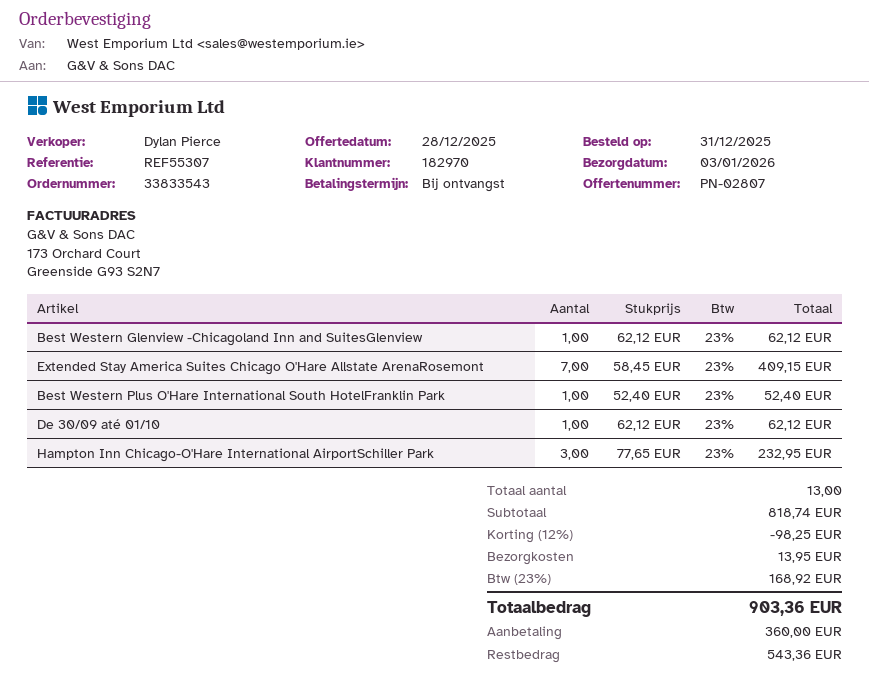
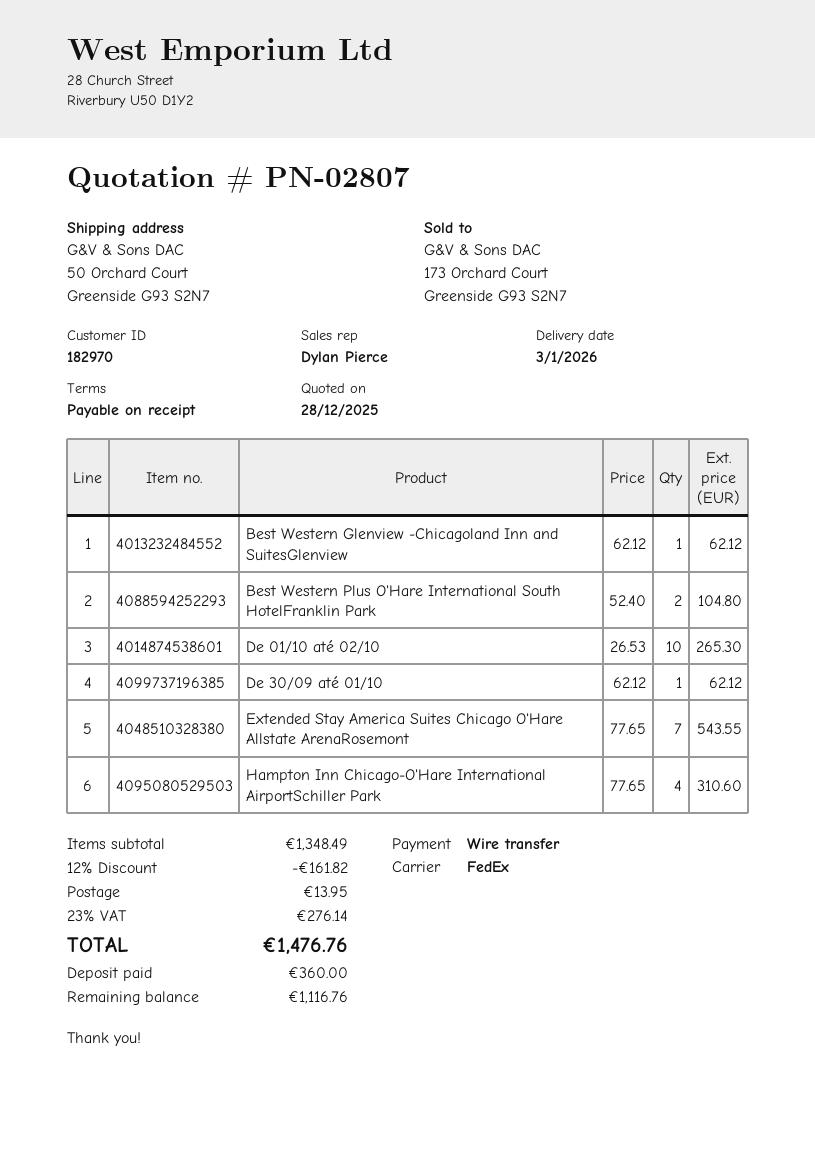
Extended Stay America Suites Chicago O'Hare Allstate ArenaRosemont: 7 x 58.45 = 409.15 -> 7 x 77.65 = 543.55
Best Western Plus O'Hare International South HotelFranklin Park: 1 x 52.40 = 52.40 -> 2 x 52.40 = 104.80
Hampton Inn Chicago-O'Hare International AirportSchiller Park: 3 x 77.65 = 232.95 -> 4 x 77.65 = 310.60
De 01/10 até 02/10: none -> 10 x 26.53 = 265.30
subtotal: 818.74 -> 1348.49
discount: 12% = 98.25 -> 12% = 161.82
tax: 23% = 168.92 -> 23% = 276.14
total: 903.36 -> 1476.76
balance: 543.36 -> 1116.76

